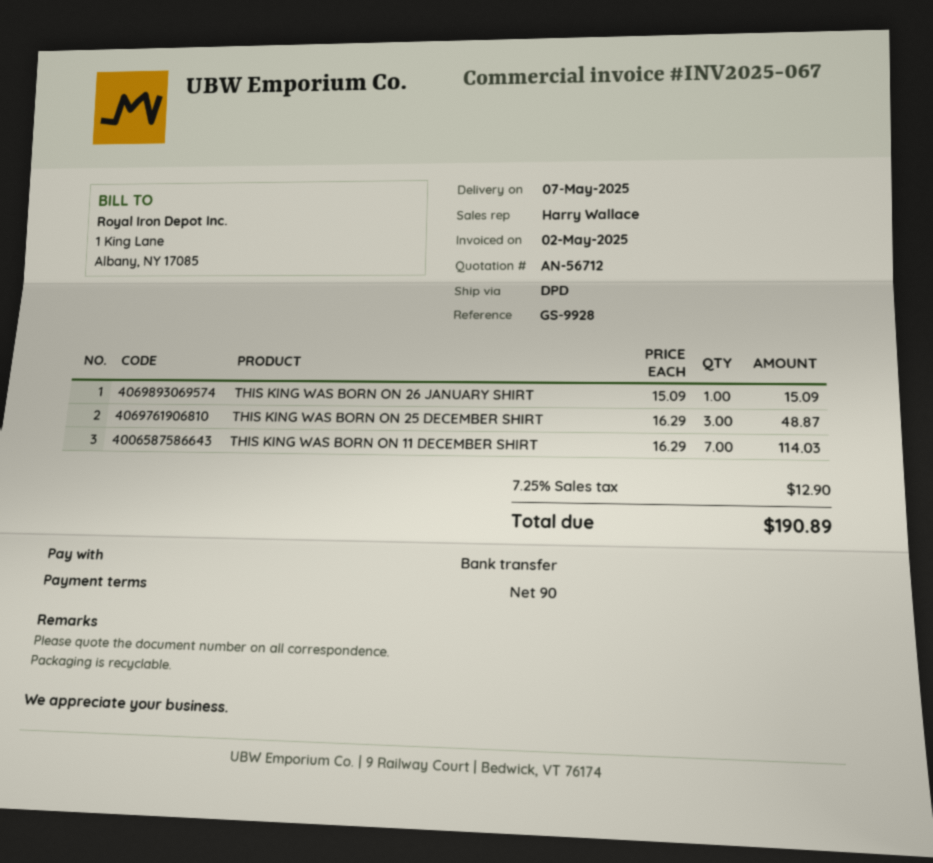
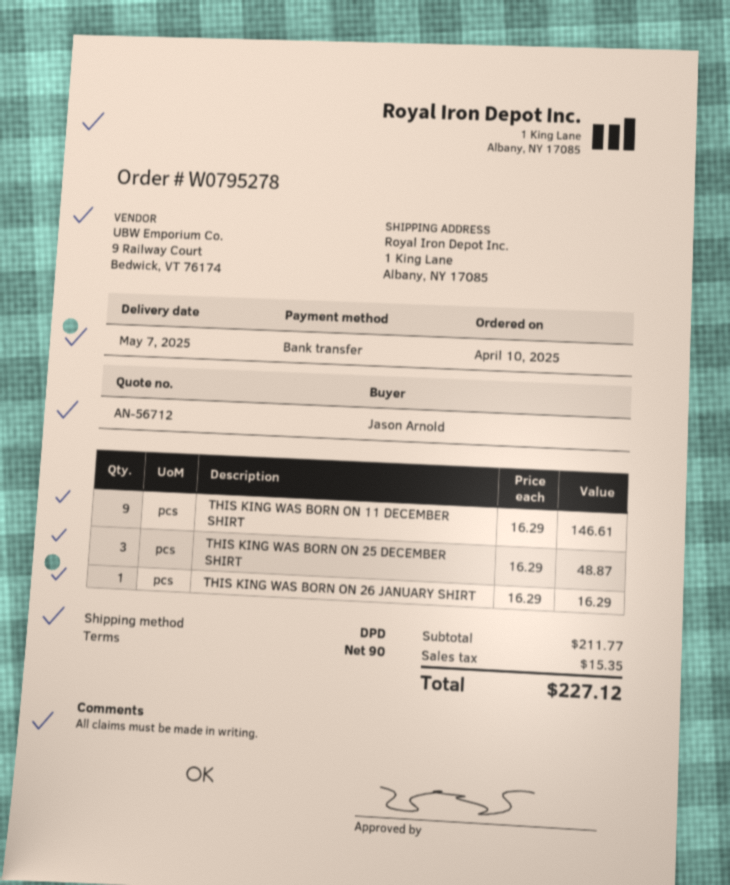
THIS KING WAS BORN ON 26 JANUARY SHIRT: 1 x 15.09 = 15.09 -> 1 x 16.29 = 16.29
THIS KING WAS BORN ON 11 DECEMBER SHIRT: 7 x 16.29 = 114.03 -> 9 x 16.29 = 146.61
tax: 12.90 -> 15.35
total: 190.89 -> 227.12

